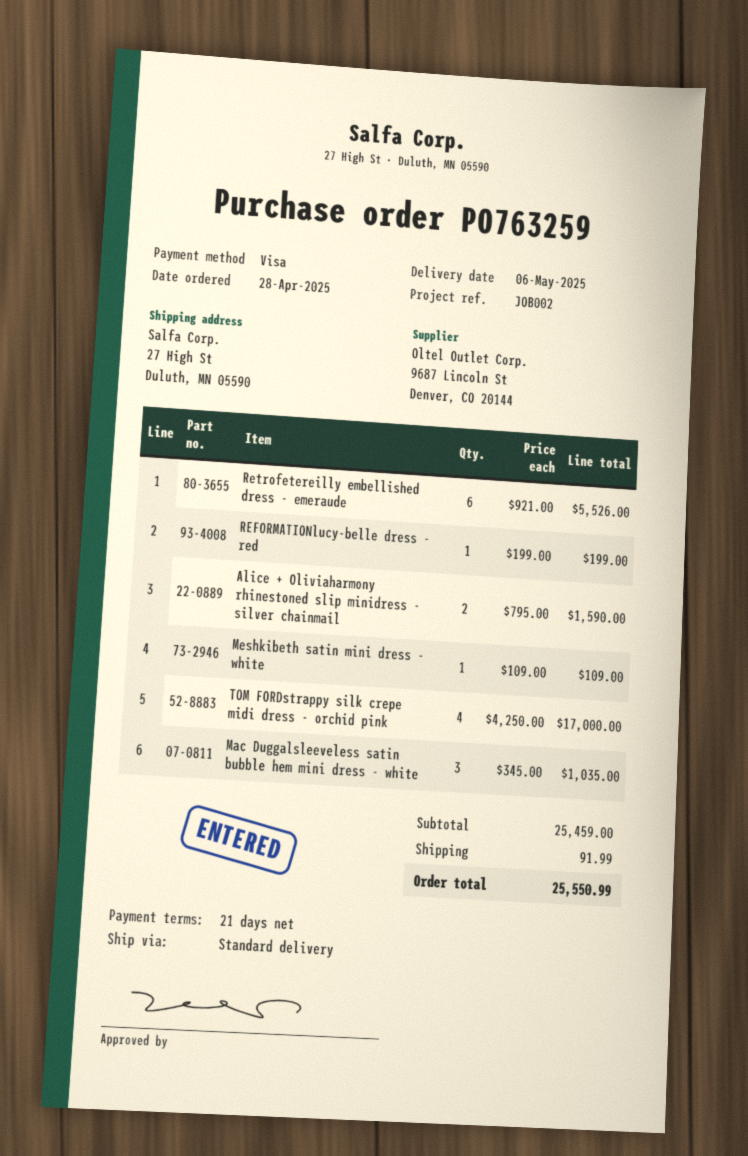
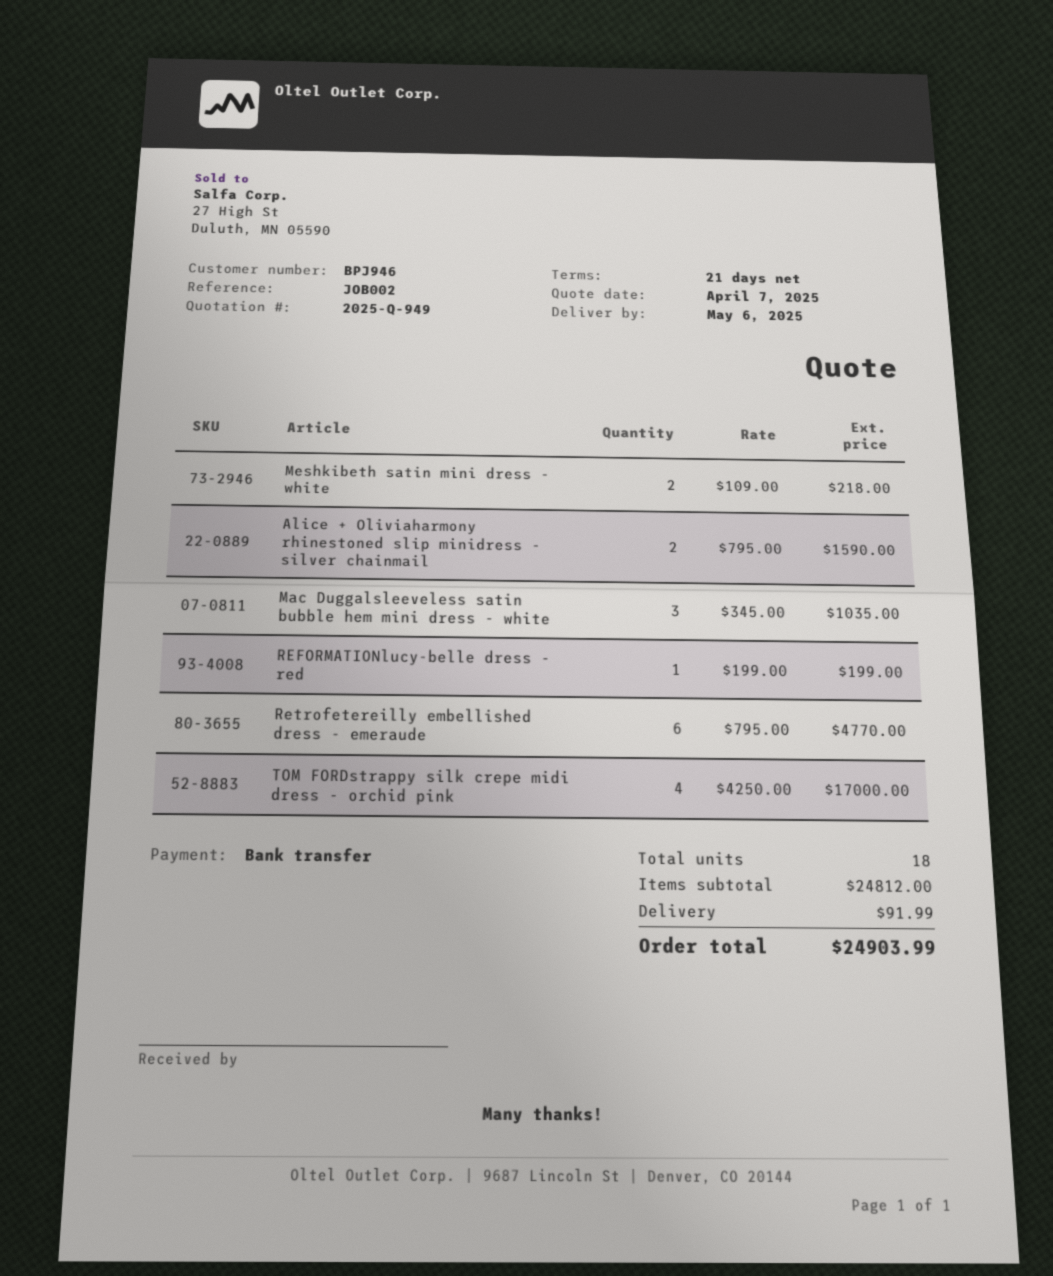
payment method: Visa -> bank transfer
Retrofetereilly embellished dress - emeraude: 6 x 921.00 = 5526.00 -> 6 x 795.00 = 4770.00
Meshkibeth satin mini dress - white: 1 x 109.00 = 109.00 -> 2 x 109.00 = 218.00
subtotal: 25459.00 -> 24812.00
total: 25550.99 -> 24903.99

